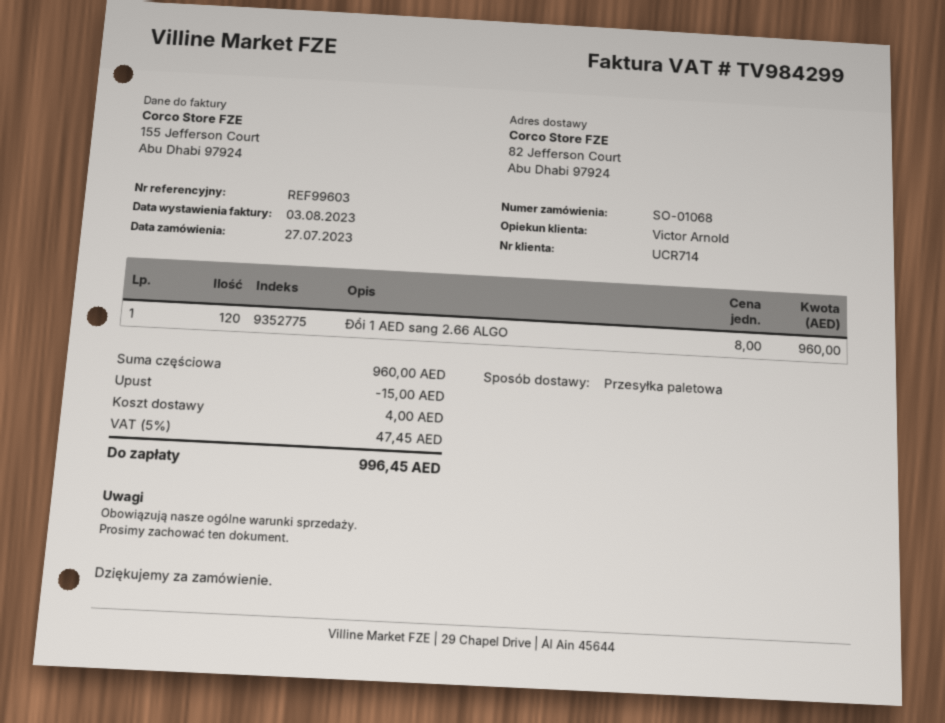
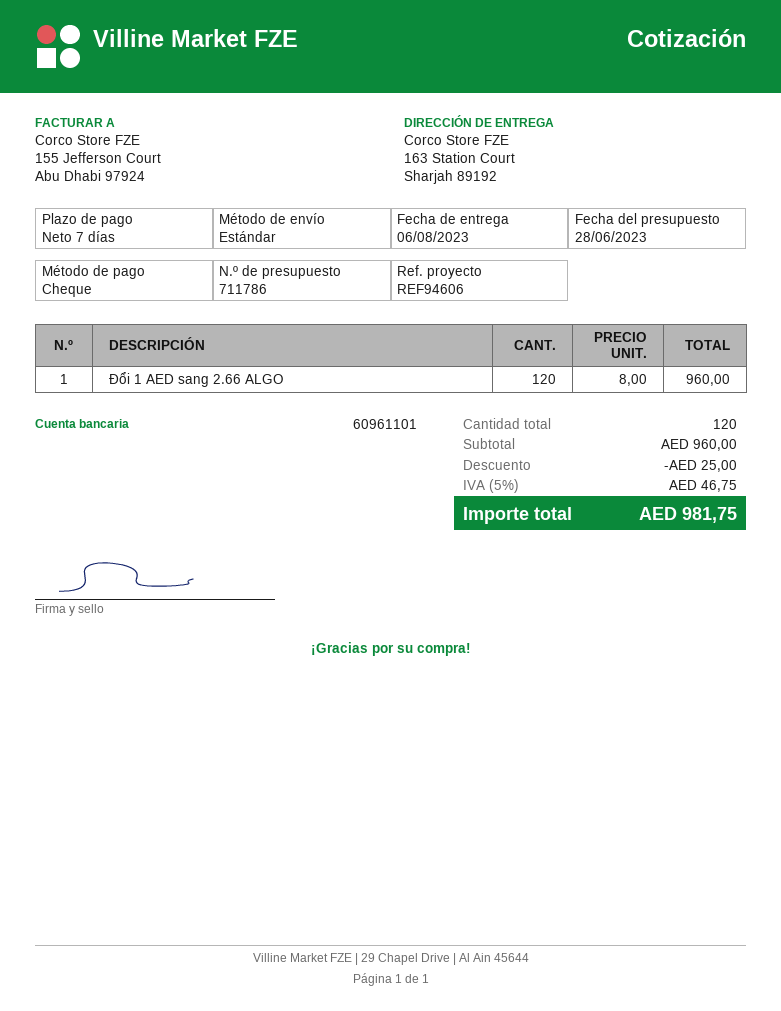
reference: REF99603 -> REF94606
shipping method: pallet freight -> standard
ship to: 82 Jefferson Court, Abu Dhabi 97924 -> 163 Station Court, Sharjah 89192
discount: 15.00 -> 25.00
shipping: 4.00 -> none
tax: 5% = 47.45 -> 5% = 46.75
total: 996.45 -> 981.75

